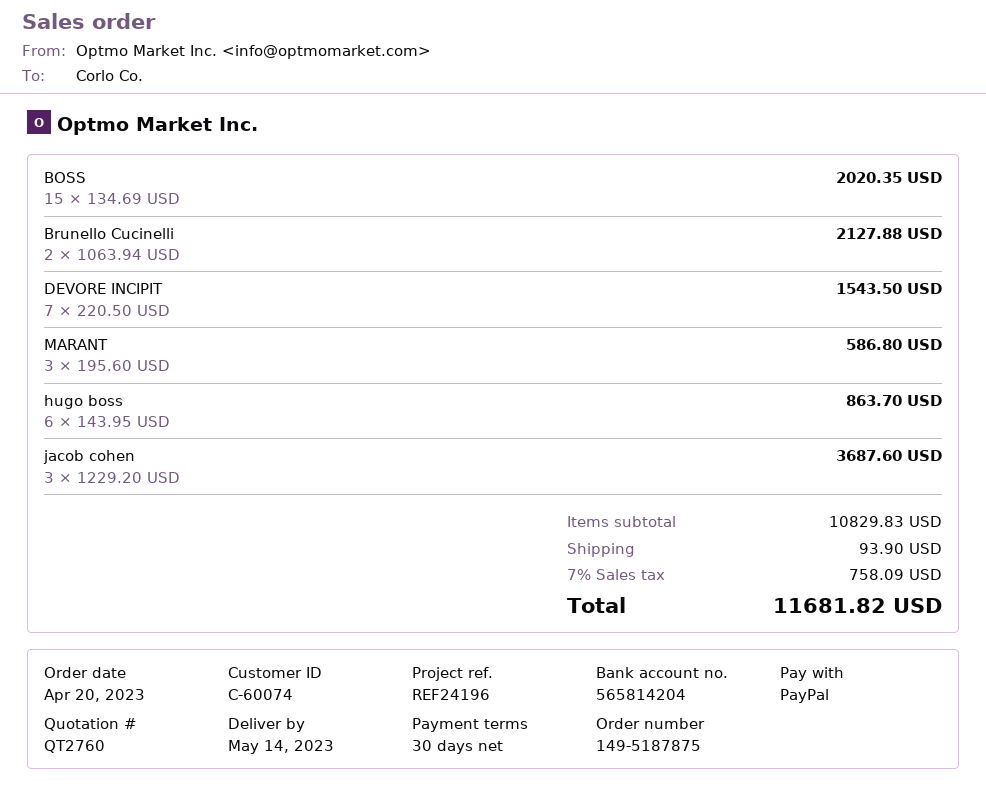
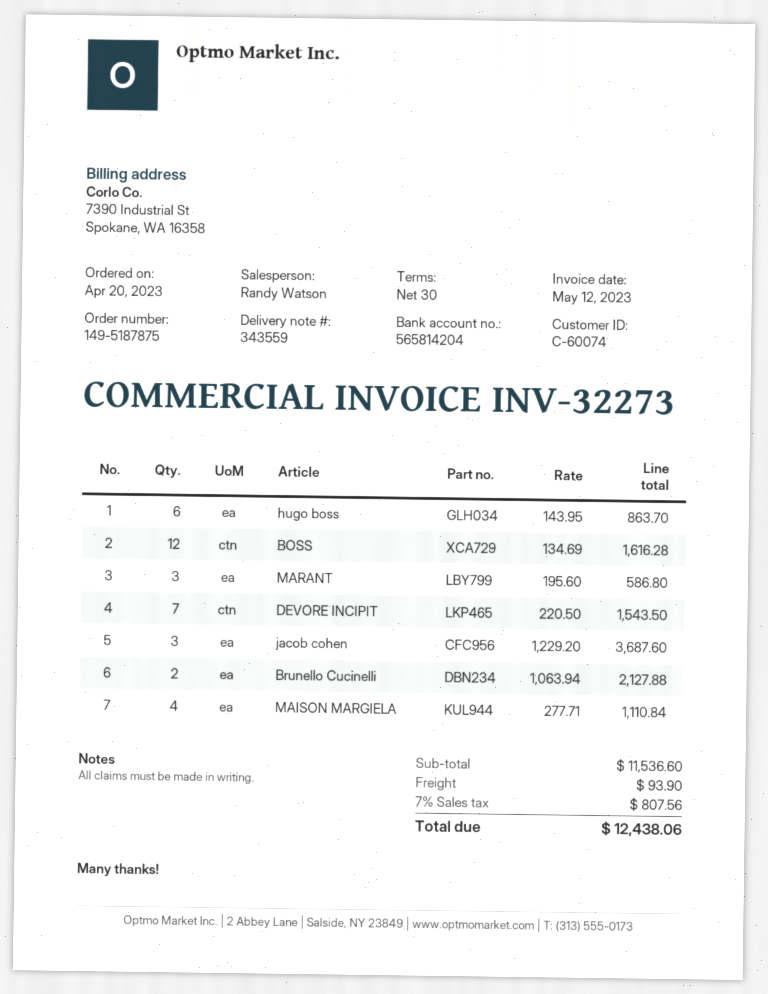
BOSS: 15 x 134.69 = 2020.35 -> 12 x 134.69 = 1616.28
MAISON MARGIELA: none -> 4 x 277.71 = 1110.84
subtotal: 10829.83 -> 11536.60
tax: 7% = 758.09 -> 7% = 807.56
total: 11681.82 -> 12438.06

